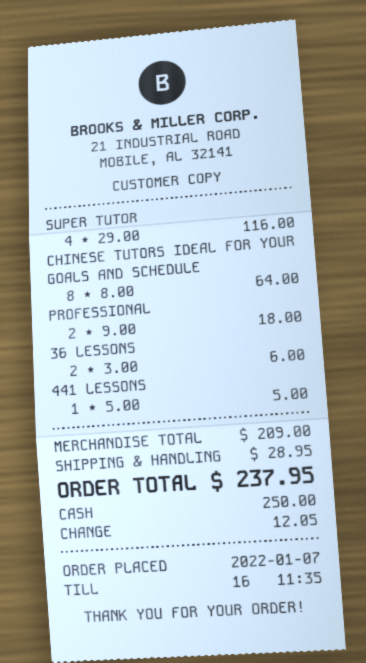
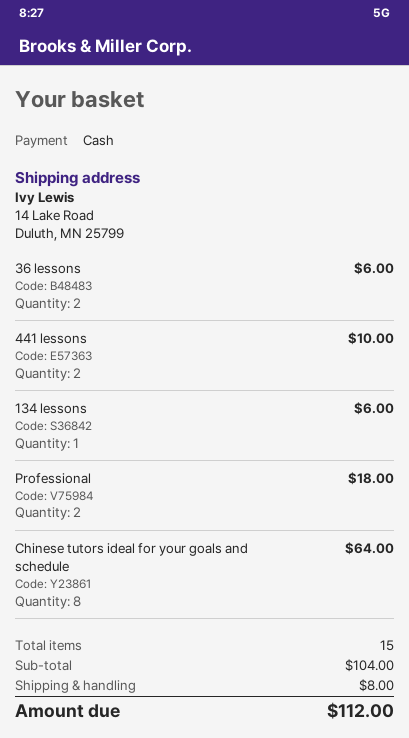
SUPER TUTOR: 4 for 116.00 -> none
441 LESSONS: 1 for 5.00 -> 2 for 10.00
134 lessons: none -> 1 for 6.00
subtotal: 209.00 -> 104.00
shipping: 28.95 -> 8.00
total: 237.95 -> 112.00

